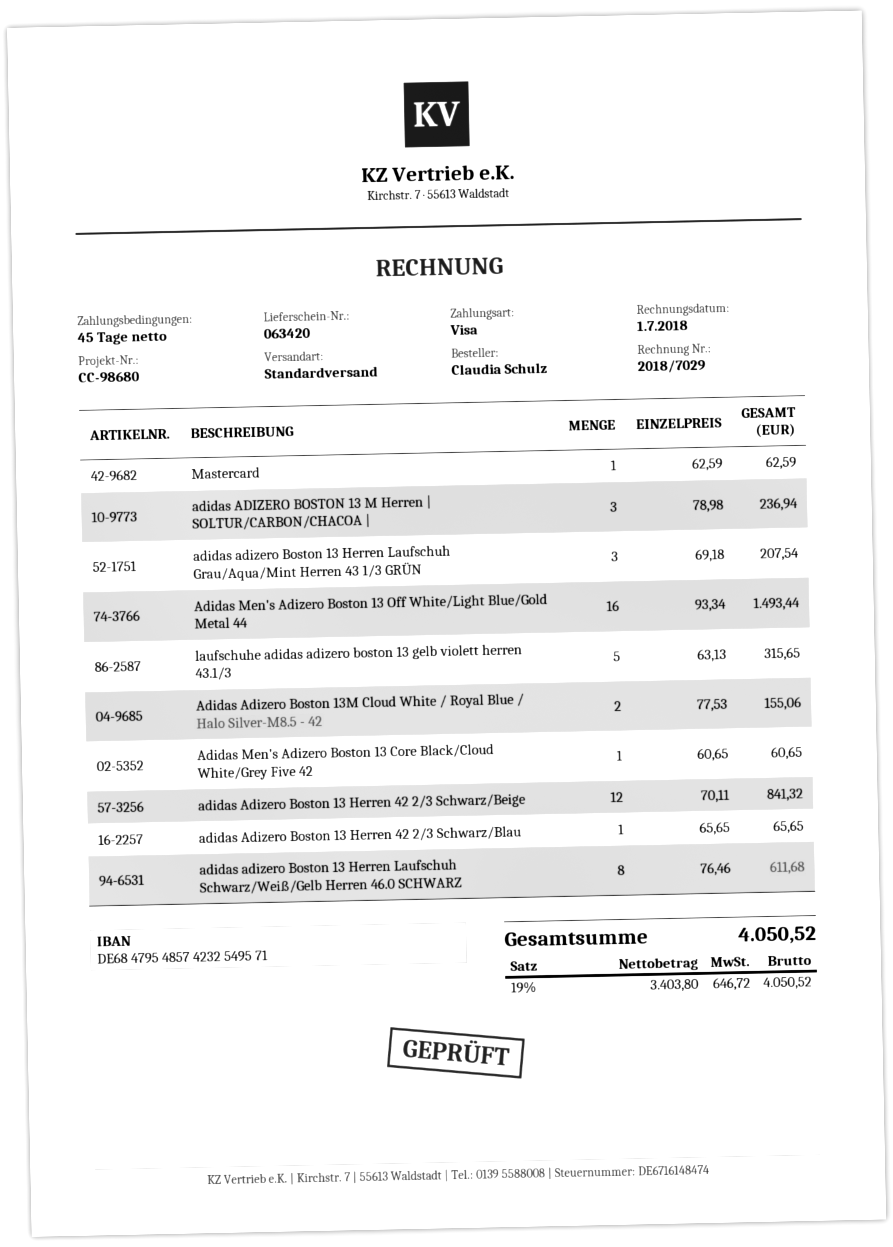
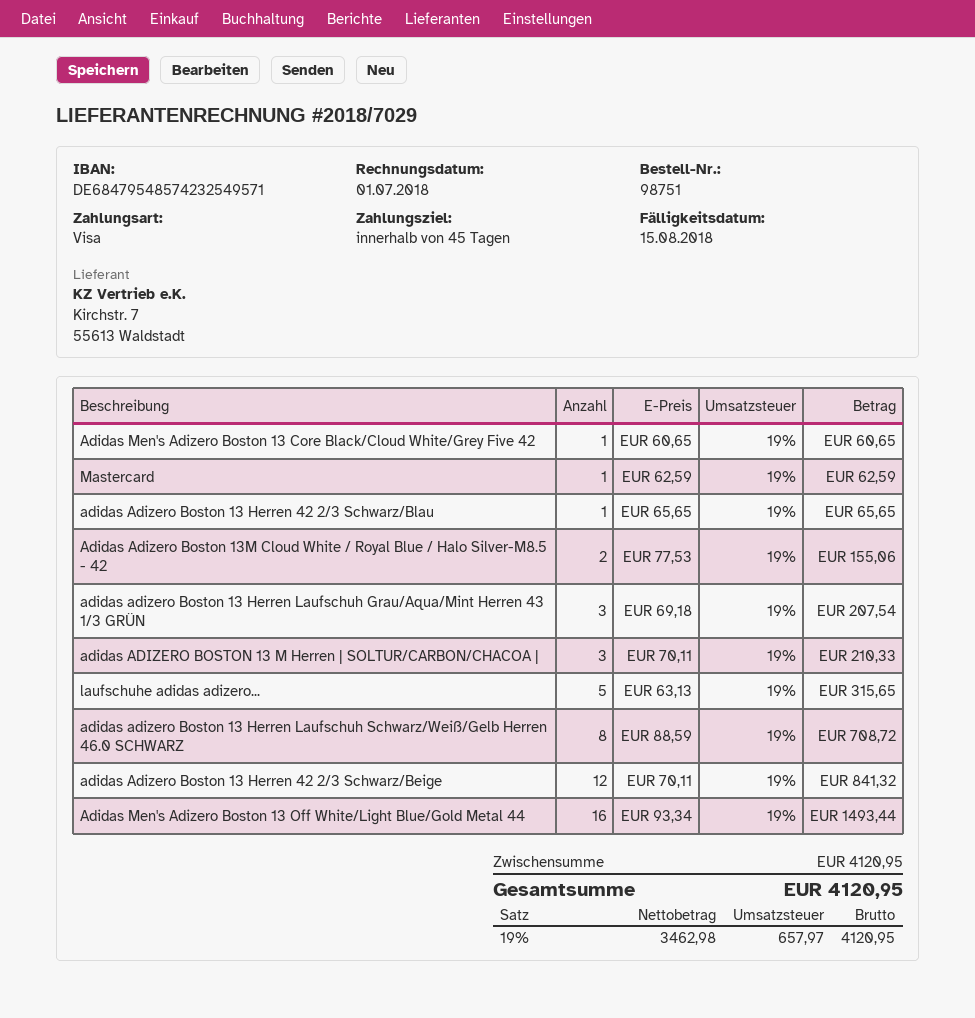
adidas ADIZERO BOSTON 13 M Herren | SOLTUR/CARBON/CHACOA |: 3 x 78.98 = 236.94 -> 3 x 70.11 = 210.33
adidas adizero Boston 13 Herren Laufschuh Schwarz/Weiß/Gelb Herren 46.0 SCHWARZ: 8 x 76.46 = 611.68 -> 8 x 88.59 = 708.72
net: 3403.80 -> 3462.98
tax: 19% = 646.72 -> 19% = 657.97
total: 4050.52 -> 4120.95

